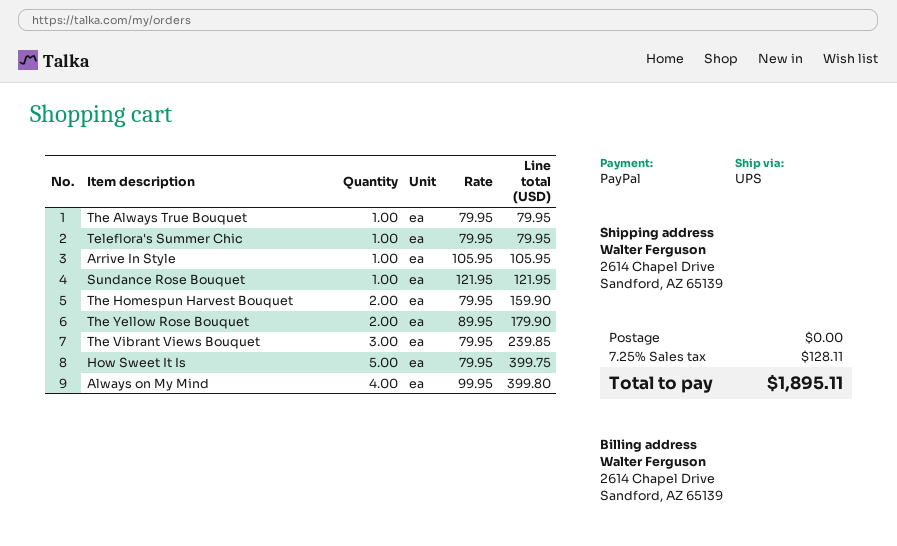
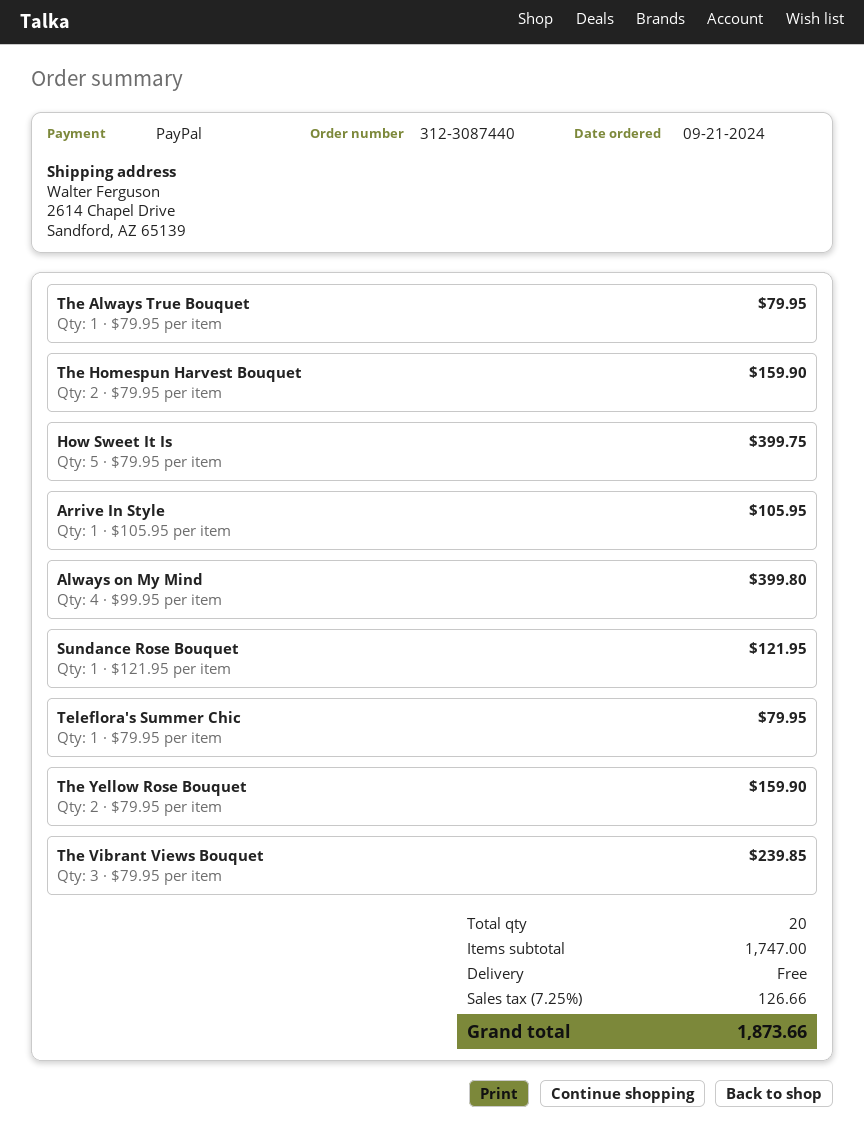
The Yellow Rose Bouquet: 2 x 89.95 = 179.90 -> 2 x 79.95 = 159.90
tax: 7.25% = 128.11 -> 7.25% = 126.66
total: 1895.11 -> 1873.66

